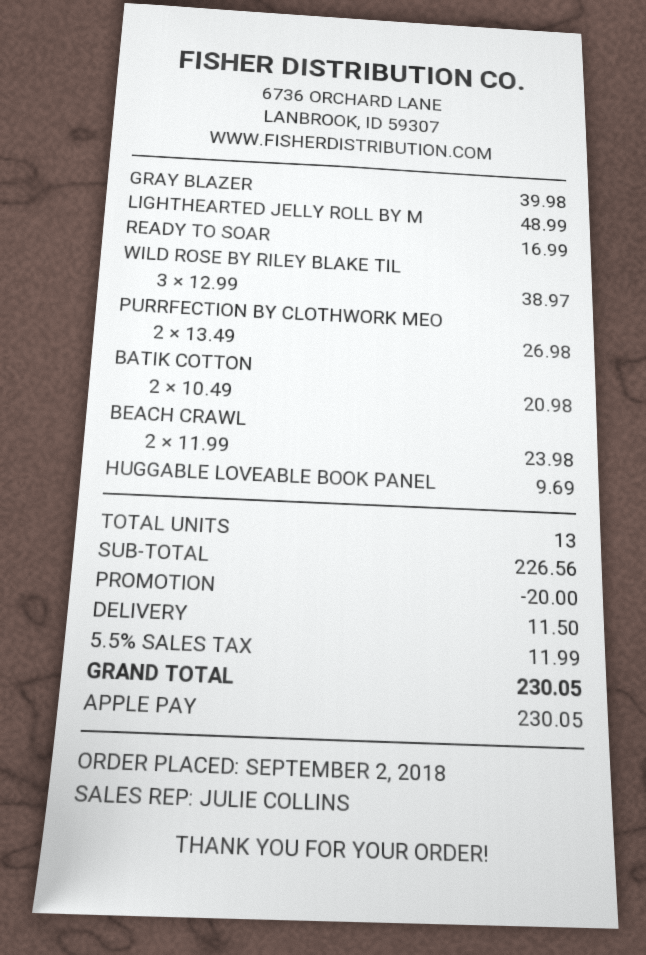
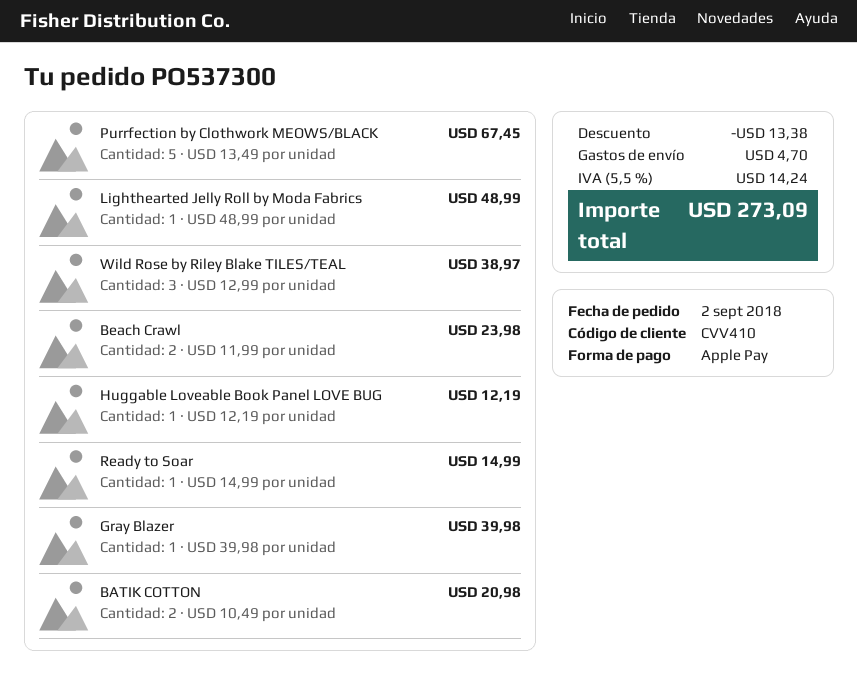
READY TO SOAR: 1 x 16.99 = 16.99 -> 1 x 14.99 = 14.99
PURRFECTION BY CLOTHWORK MEO: 2 x 13.49 = 26.98 -> 5 x 13.49 = 67.45
HUGGABLE LOVEABLE BOOK PANEL: 1 x 9.69 = 9.69 -> 1 x 12.19 = 12.19
discount: 20.00 -> 13.38
shipping: 11.50 -> 4.70
tax: 5.5% = 11.99 -> 5.5% = 14.24
total: 230.05 -> 273.09

